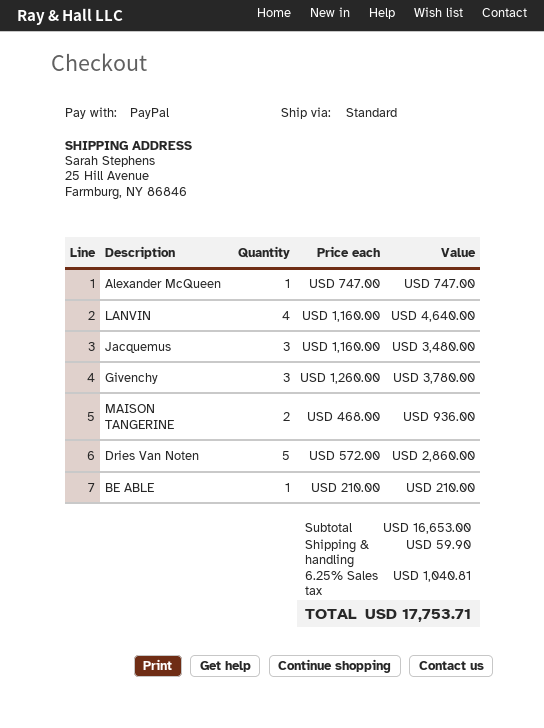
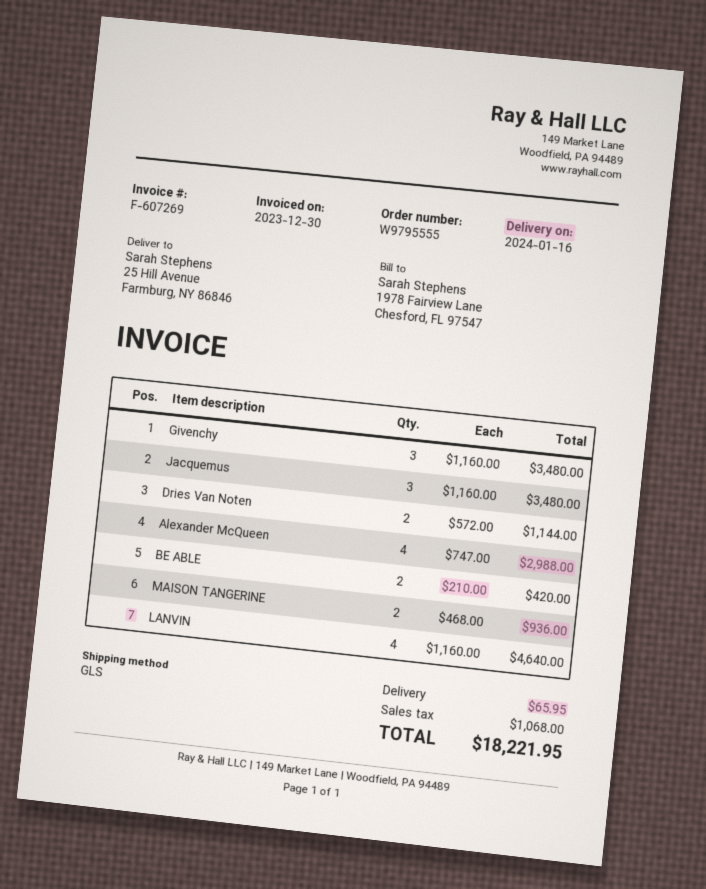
shipping method: standard -> GLS
Alexander McQueen: 1 x 747.00 = 747.00 -> 4 x 747.00 = 2988.00
Givenchy: 3 x 1260.00 = 3780.00 -> 3 x 1160.00 = 3480.00
Dries Van Noten: 5 x 572.00 = 2860.00 -> 2 x 572.00 = 1144.00
BE ABLE: 1 x 210.00 = 210.00 -> 2 x 210.00 = 420.00
shipping: 59.90 -> 65.95
tax: 1040.81 -> 1068.00
total: 17753.71 -> 18221.95

